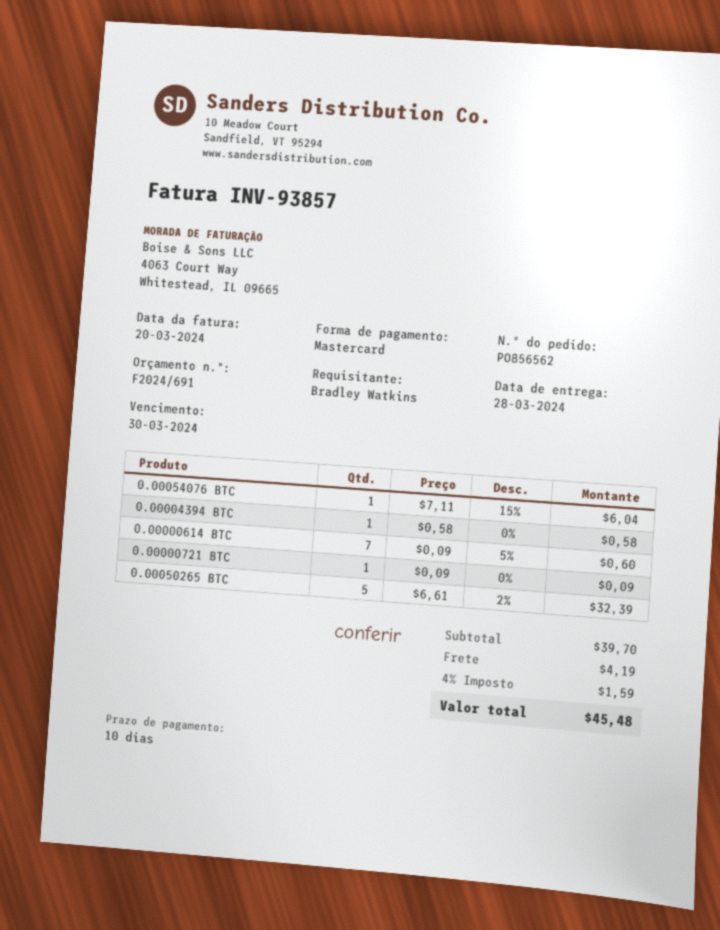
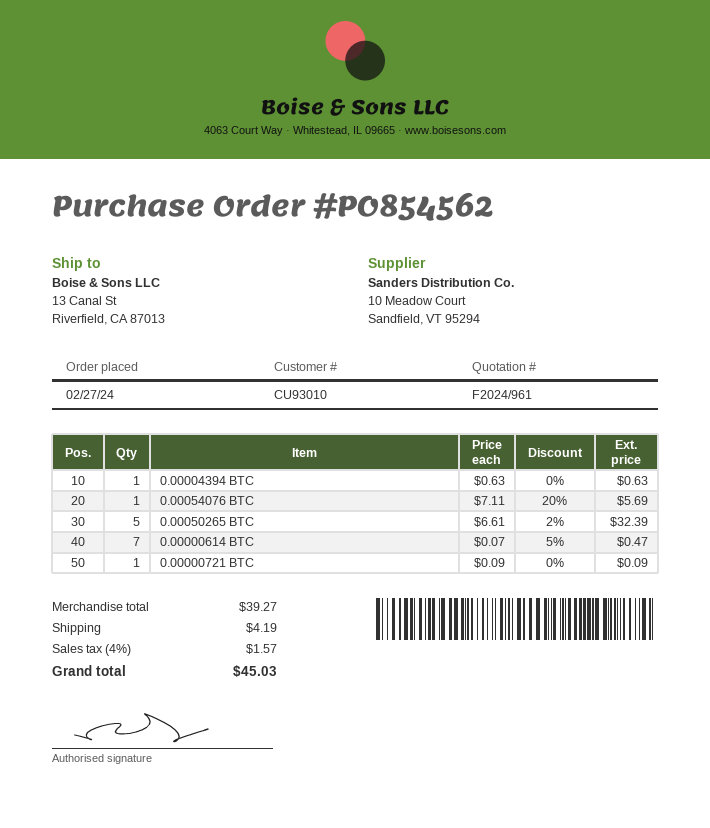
quote number: F2024/691 -> F2024/961
order number: PO856562 -> PO854562
0.00054076 BTC: 1 x 7.11 - 15% = 6.04 -> 1 x 7.11 - 20% = 5.69
0.00004394 BTC: 1 x 0.58 = 0.58 -> 1 x 0.63 = 0.63
0.00000614 BTC: 7 x 0.09 - 5% = 0.60 -> 7 x 0.07 - 5% = 0.47
subtotal: 39.70 -> 39.27
tax: 4% = 1.59 -> 4% = 1.57
total: 45.48 -> 45.03

